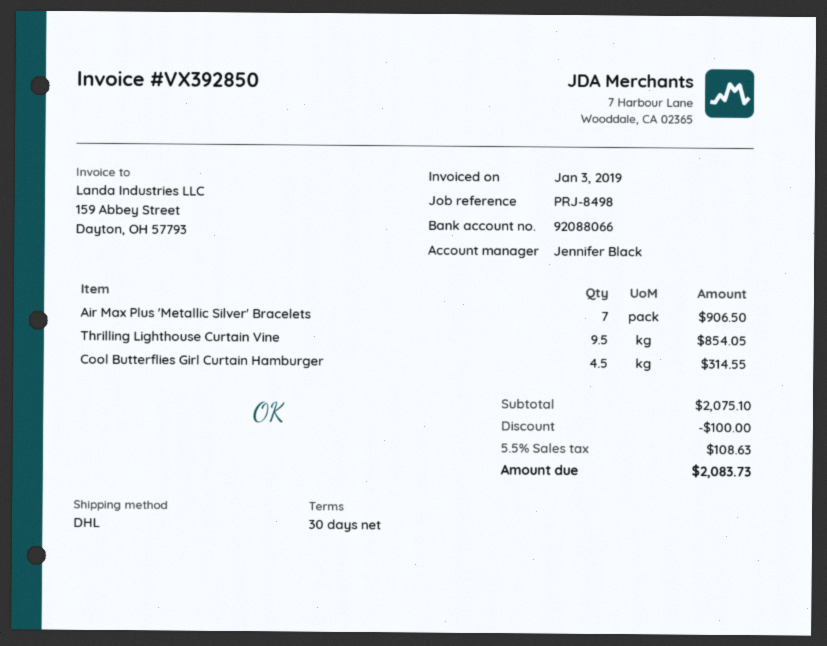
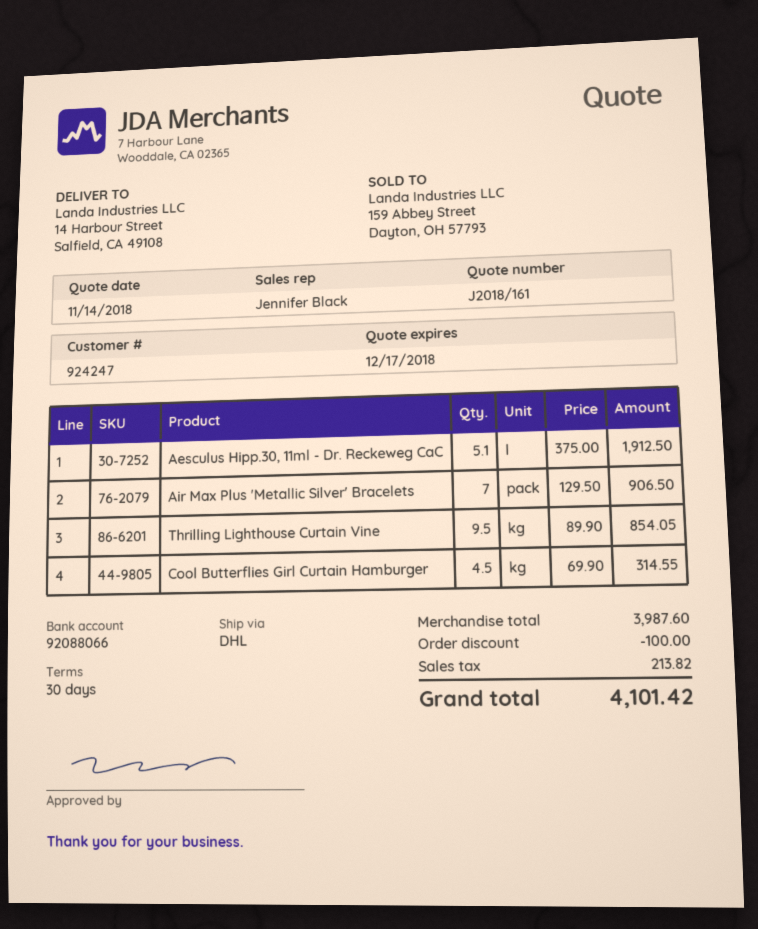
Aesculus Hipp.30, 11ml - Dr. Reckeweg CaC: none -> 5.1 for 1912.50
subtotal: 2075.10 -> 3987.60
tax: 108.63 -> 213.82
total: 2083.73 -> 4101.42

